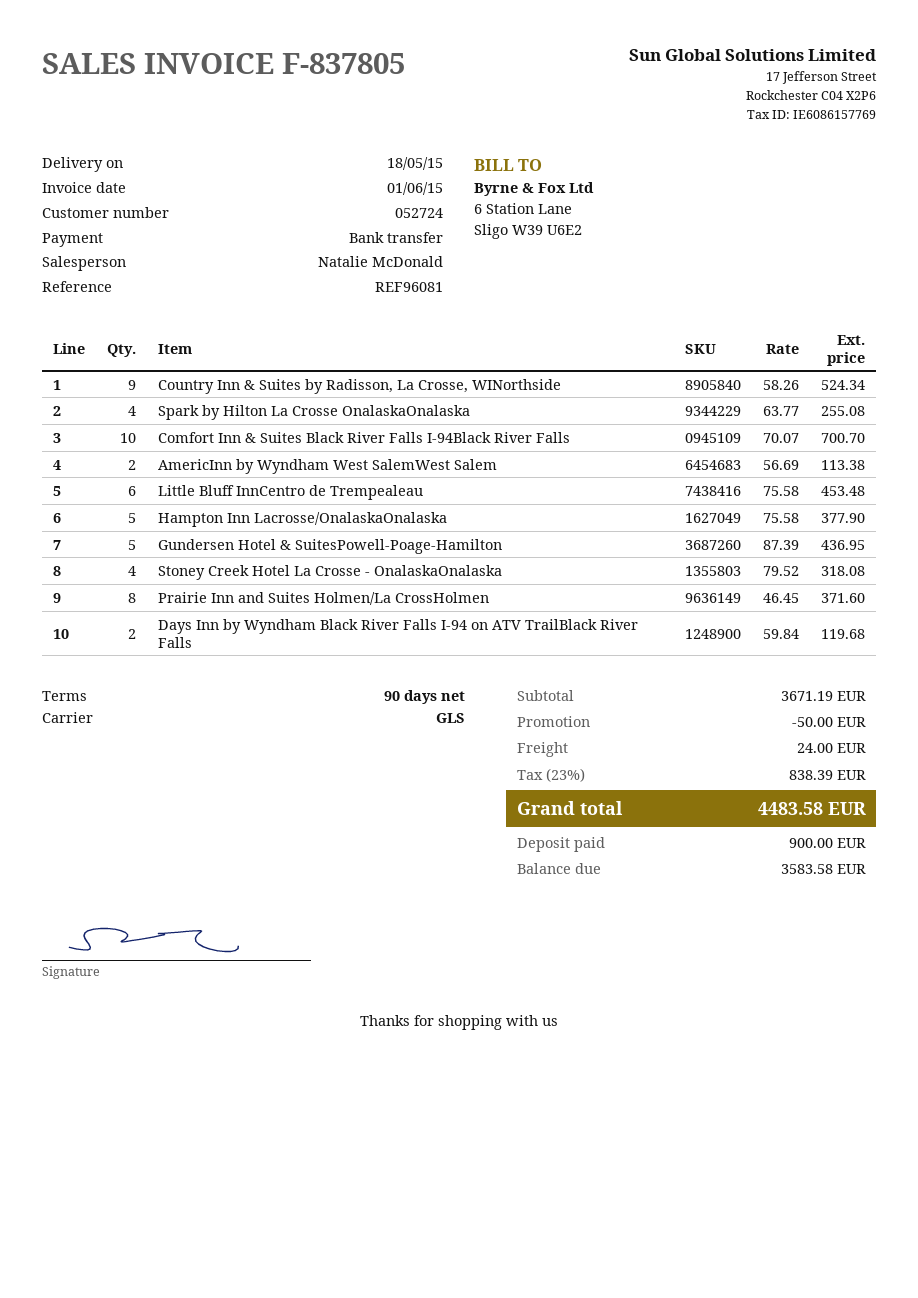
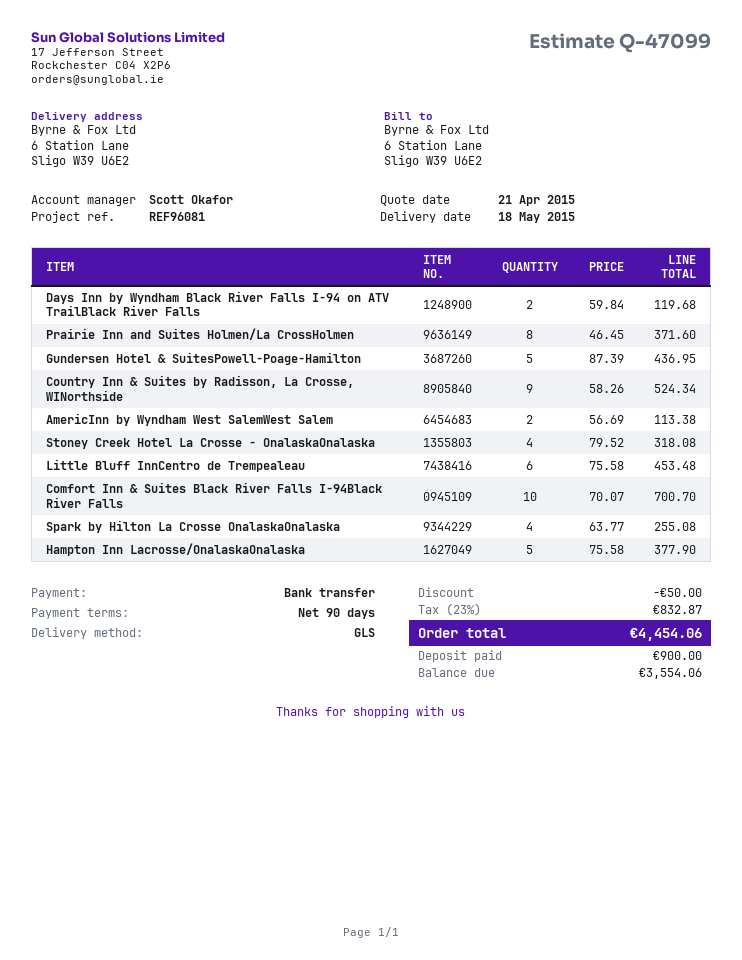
sales rep: Natalie McDonald -> Scott Okafor
shipping: 24.00 -> none
tax: 23% = 838.39 -> 23% = 832.87
total: 4483.58 -> 4454.06
balance: 3583.58 -> 3554.06

